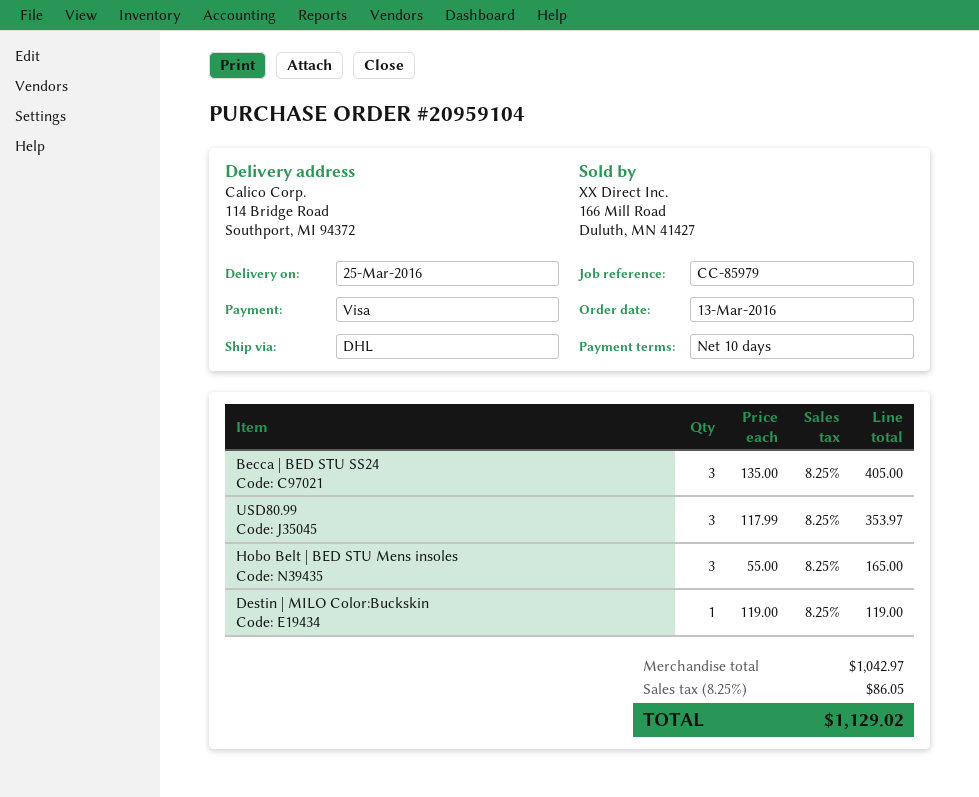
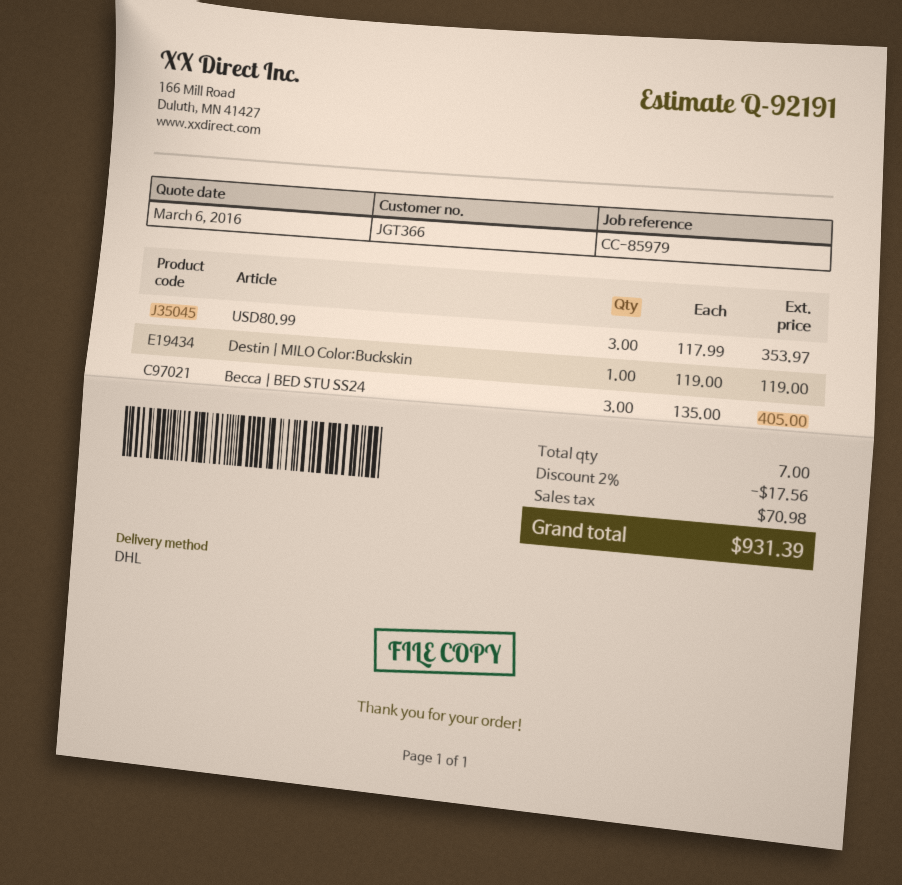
Hobo Belt | BED STU Mens insoles: 3 x 55.00 = 165.00 -> none
discount: none -> 2% = 17.56
tax: 86.05 -> 70.98
total: 1129.02 -> 931.39

